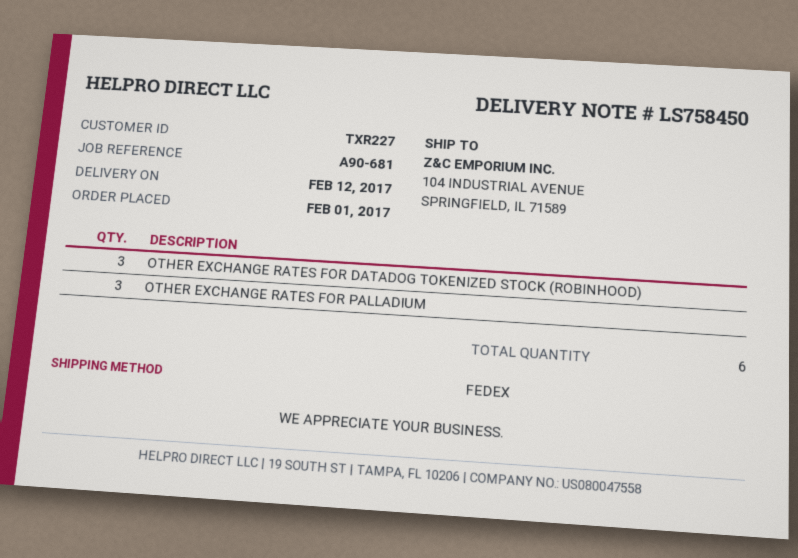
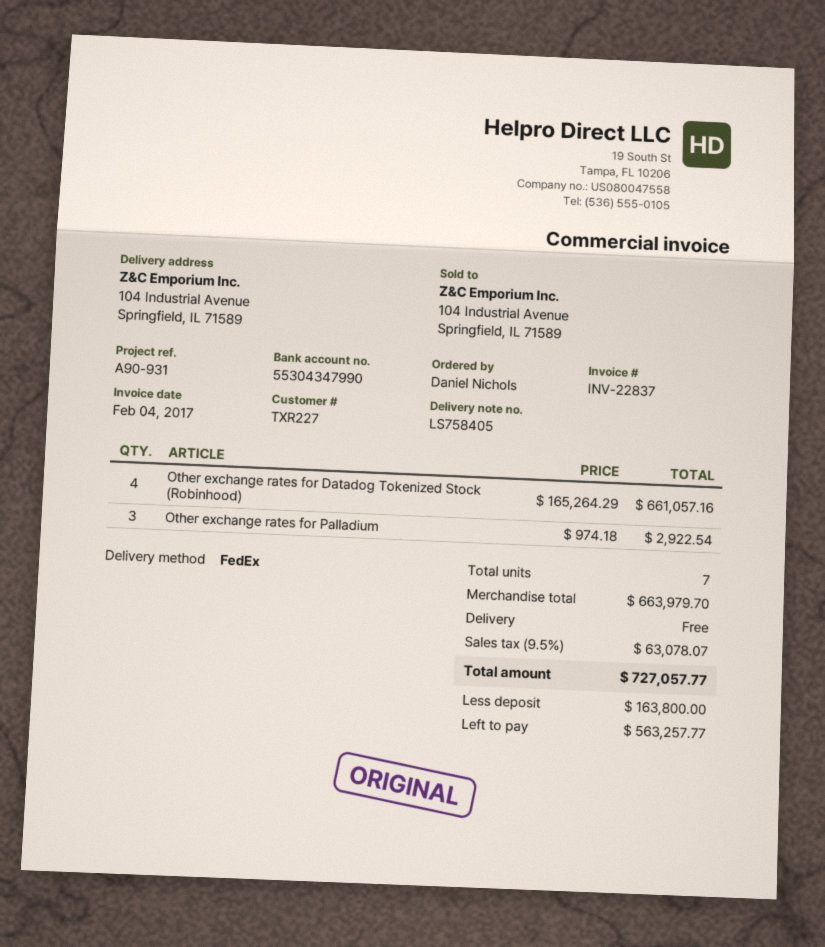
delivery note number: LS758450 -> LS758405
reference: A90-681 -> A90-931
OTHER EXCHANGE RATES FOR DATADOG TOKENIZED STOCK (ROBINHOOD): 3 -> 4
total quantity: 6 -> 7

